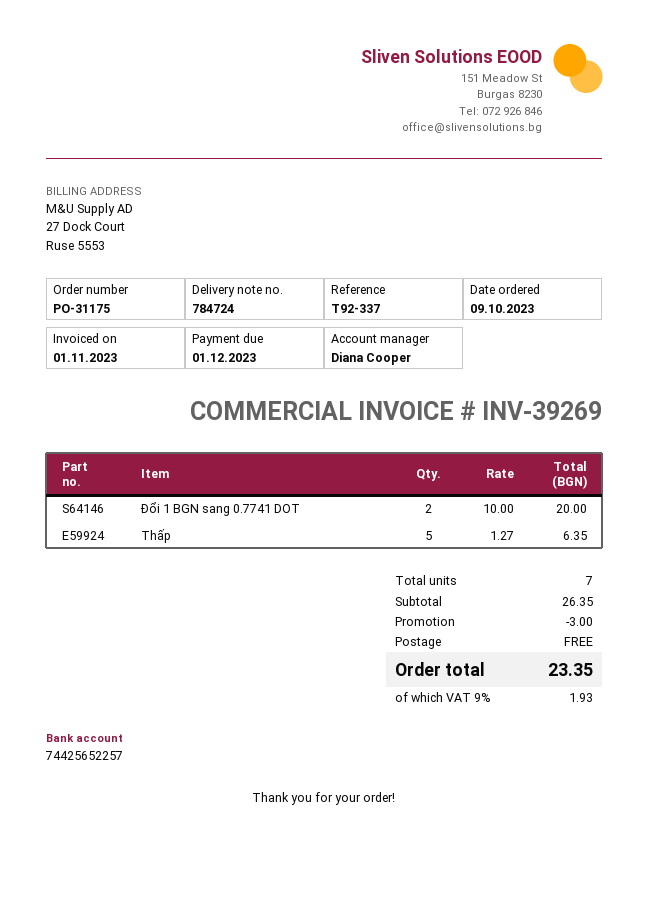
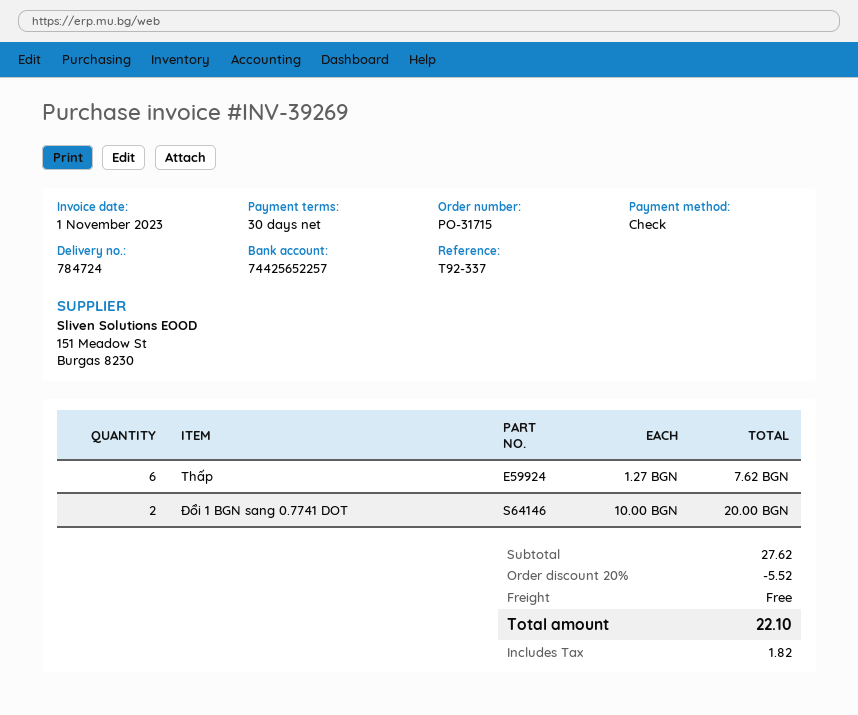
order number: PO-31175 -> PO-31715
Thấp: 5 x 1.27 = 6.35 -> 6 x 1.27 = 7.62
subtotal: 26.35 -> 27.62
discount: 3.00 -> 5.52
tax: 1.93 -> 1.82
total: 23.35 -> 22.10

